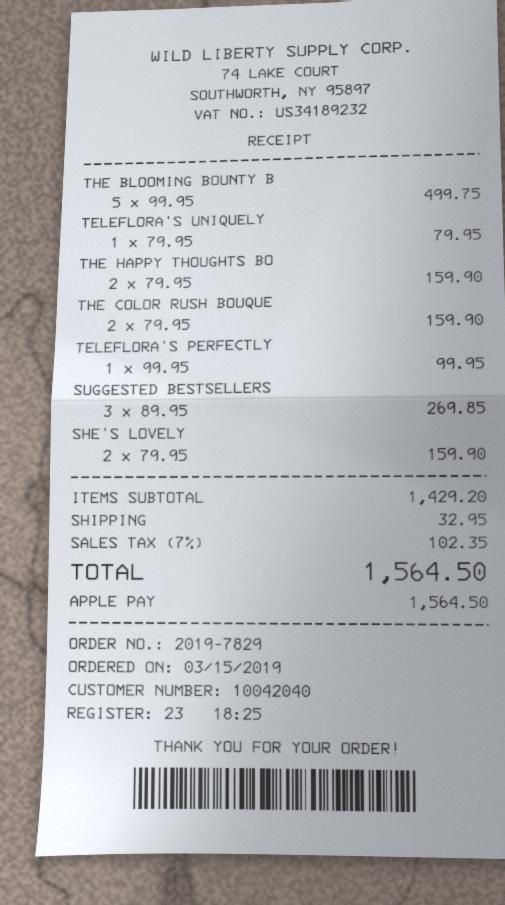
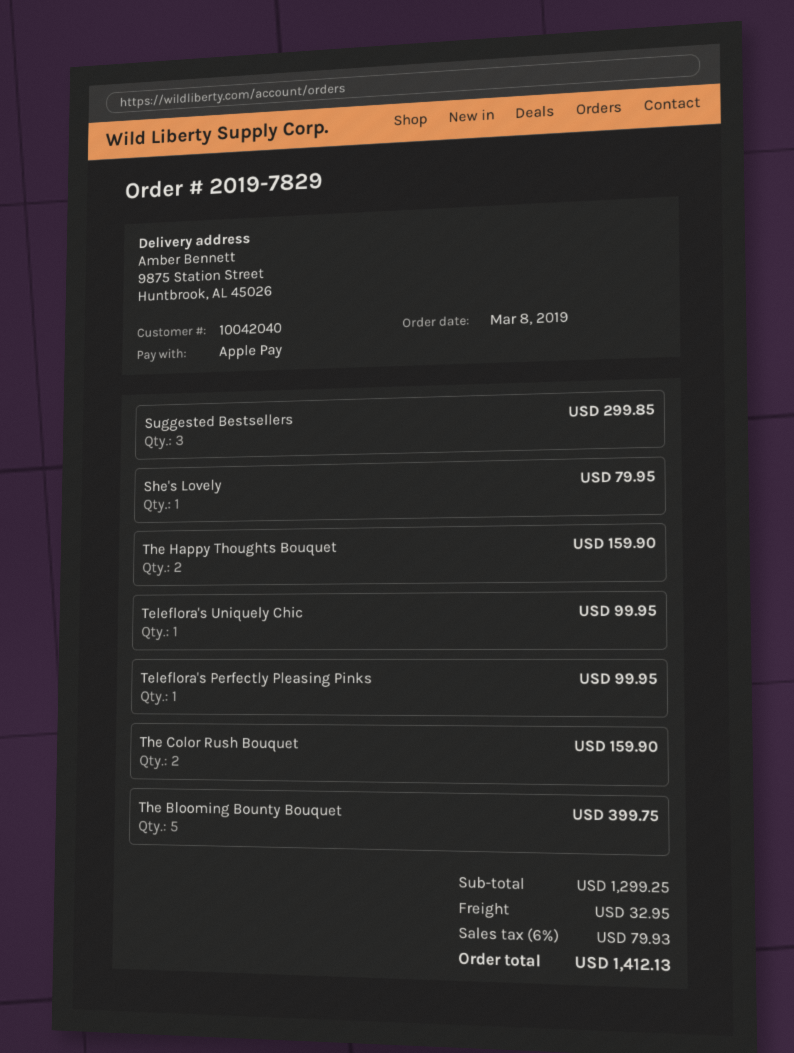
order date: 2019-03-15 -> 2019-03-08
THE BLOOMING BOUNTY B: 5 for 499.75 -> 5 for 399.75
TELEFLORA'S UNIQUELY: 1 for 79.95 -> 1 for 99.95
SUGGESTED BESTSELLERS: 3 for 269.85 -> 3 for 299.85
SHE'S LOVELY: 2 for 159.90 -> 1 for 79.95
subtotal: 1429.20 -> 1299.25
tax: 7% = 102.35 -> 6% = 79.93
total: 1564.50 -> 1412.13

